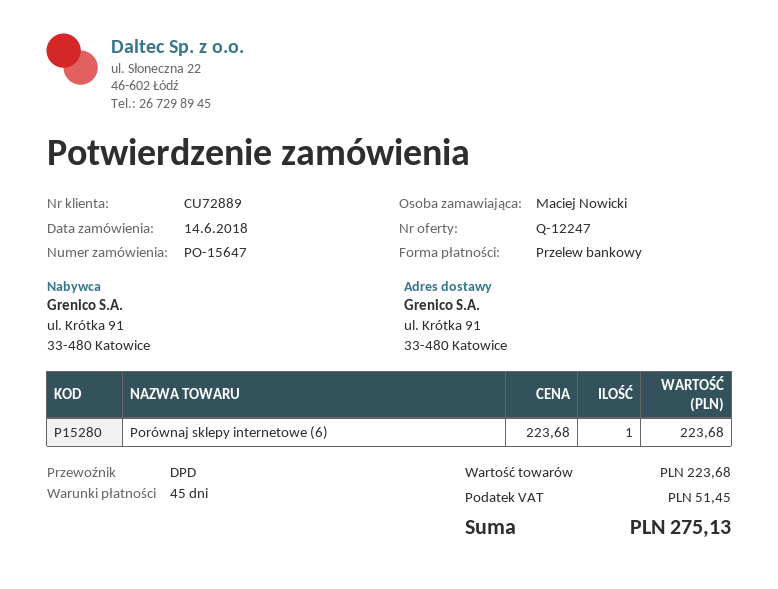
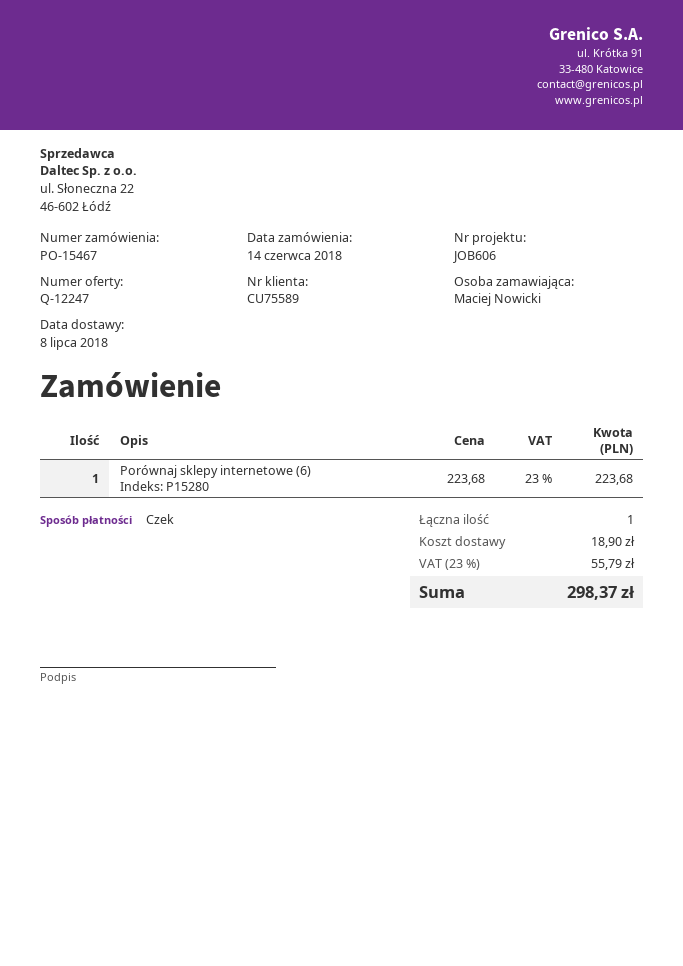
order number: PO-15647 -> PO-15467
customer number: CU72889 -> CU75589
payment method: bank transfer -> cheque
shipping: none -> 18.90
tax: 51.45 -> 55.79
total: 275.13 -> 298.37

